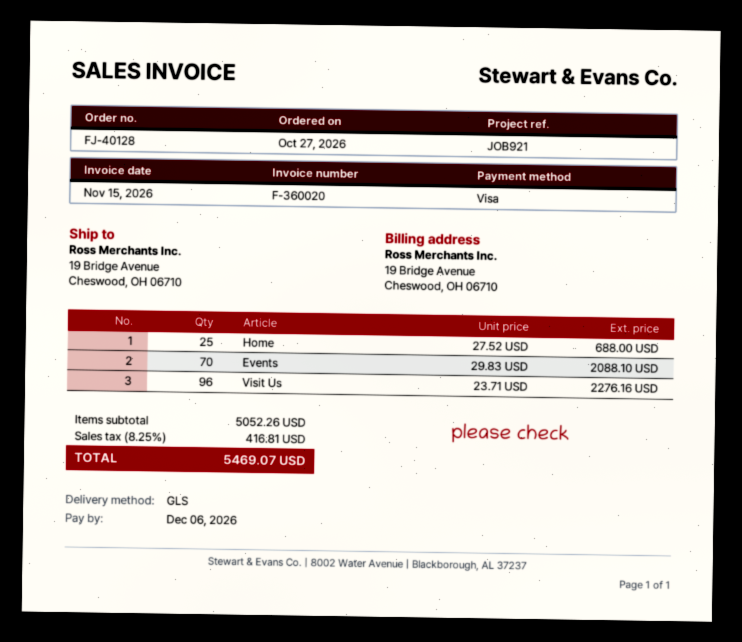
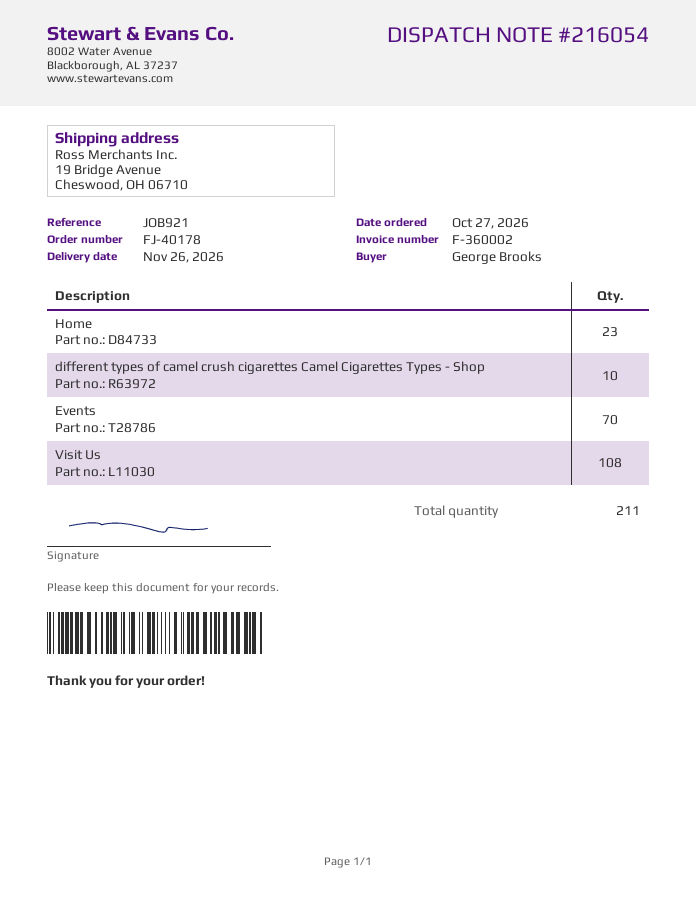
order number: FJ-40128 -> FJ-40178
invoice number: F-360020 -> F-360002
Home: 25 -> 23
Visit Us: 96 -> 108
different types of camel crush cigarettes Camel Cigarettes Types - Shop: none -> 10

